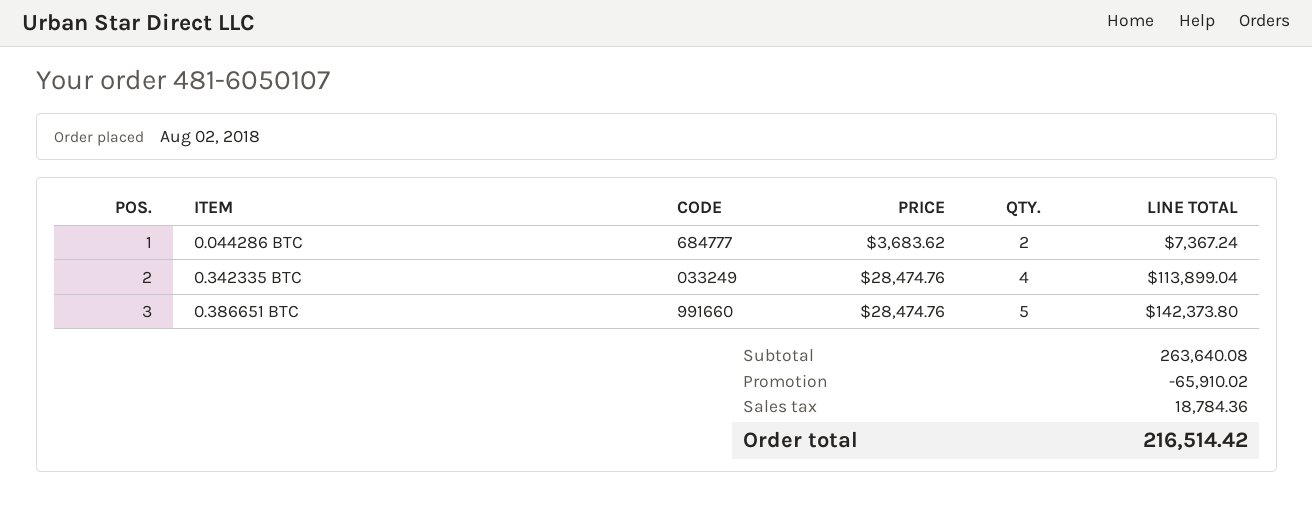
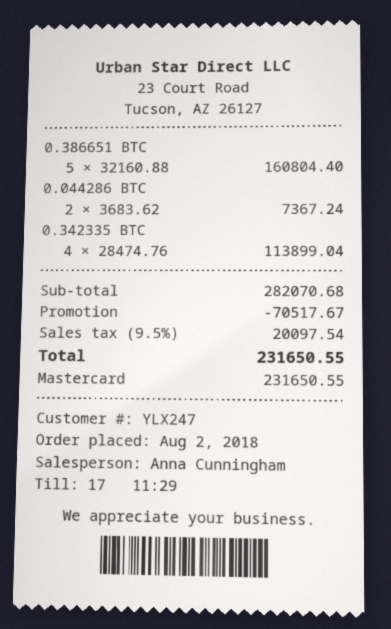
0.386651 BTC: 5 x 28474.76 = 142373.80 -> 5 x 32160.88 = 160804.40
subtotal: 263640.08 -> 282070.68
discount: 65910.02 -> 70517.67
tax: 18784.36 -> 20097.54
total: 216514.42 -> 231650.55

